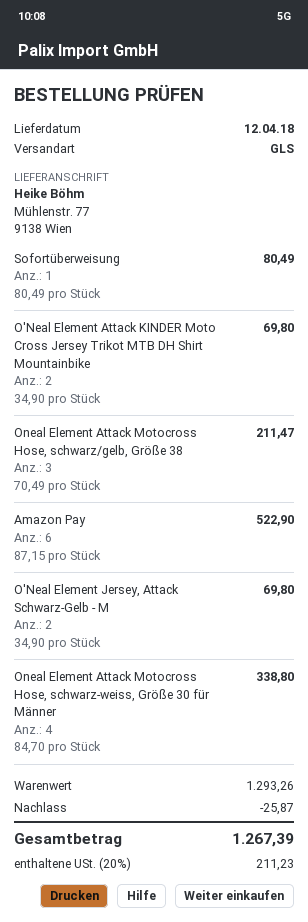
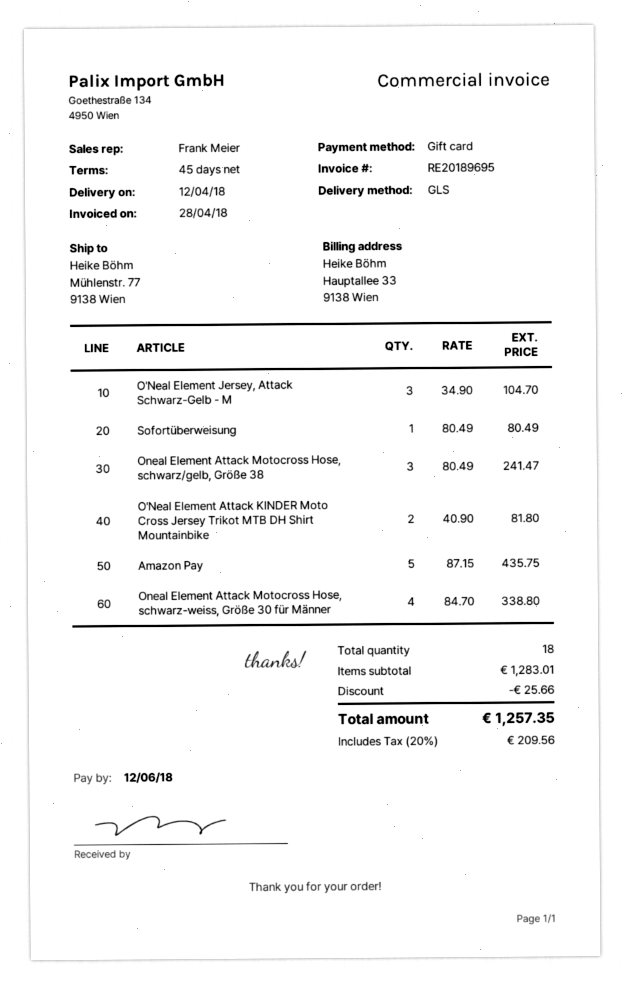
O'Neal Element Attack KINDER Moto Cross Jersey Trikot MTB DH Shirt Mountainbike: 2 x 34.90 = 69.80 -> 2 x 40.90 = 81.80
Oneal Element Attack Motocross Hose, schwarz/gelb, Größe 38: 3 x 70.49 = 211.47 -> 3 x 80.49 = 241.47
Amazon Pay: 6 x 87.15 = 522.90 -> 5 x 87.15 = 435.75
O'Neal Element Jersey, Attack Schwarz-Gelb - M: 2 x 34.90 = 69.80 -> 3 x 34.90 = 104.70
subtotal: 1293.26 -> 1283.01
discount: 25.87 -> 25.66
tax: 20% = 211.23 -> 20% = 209.56
total: 1267.39 -> 1257.35

